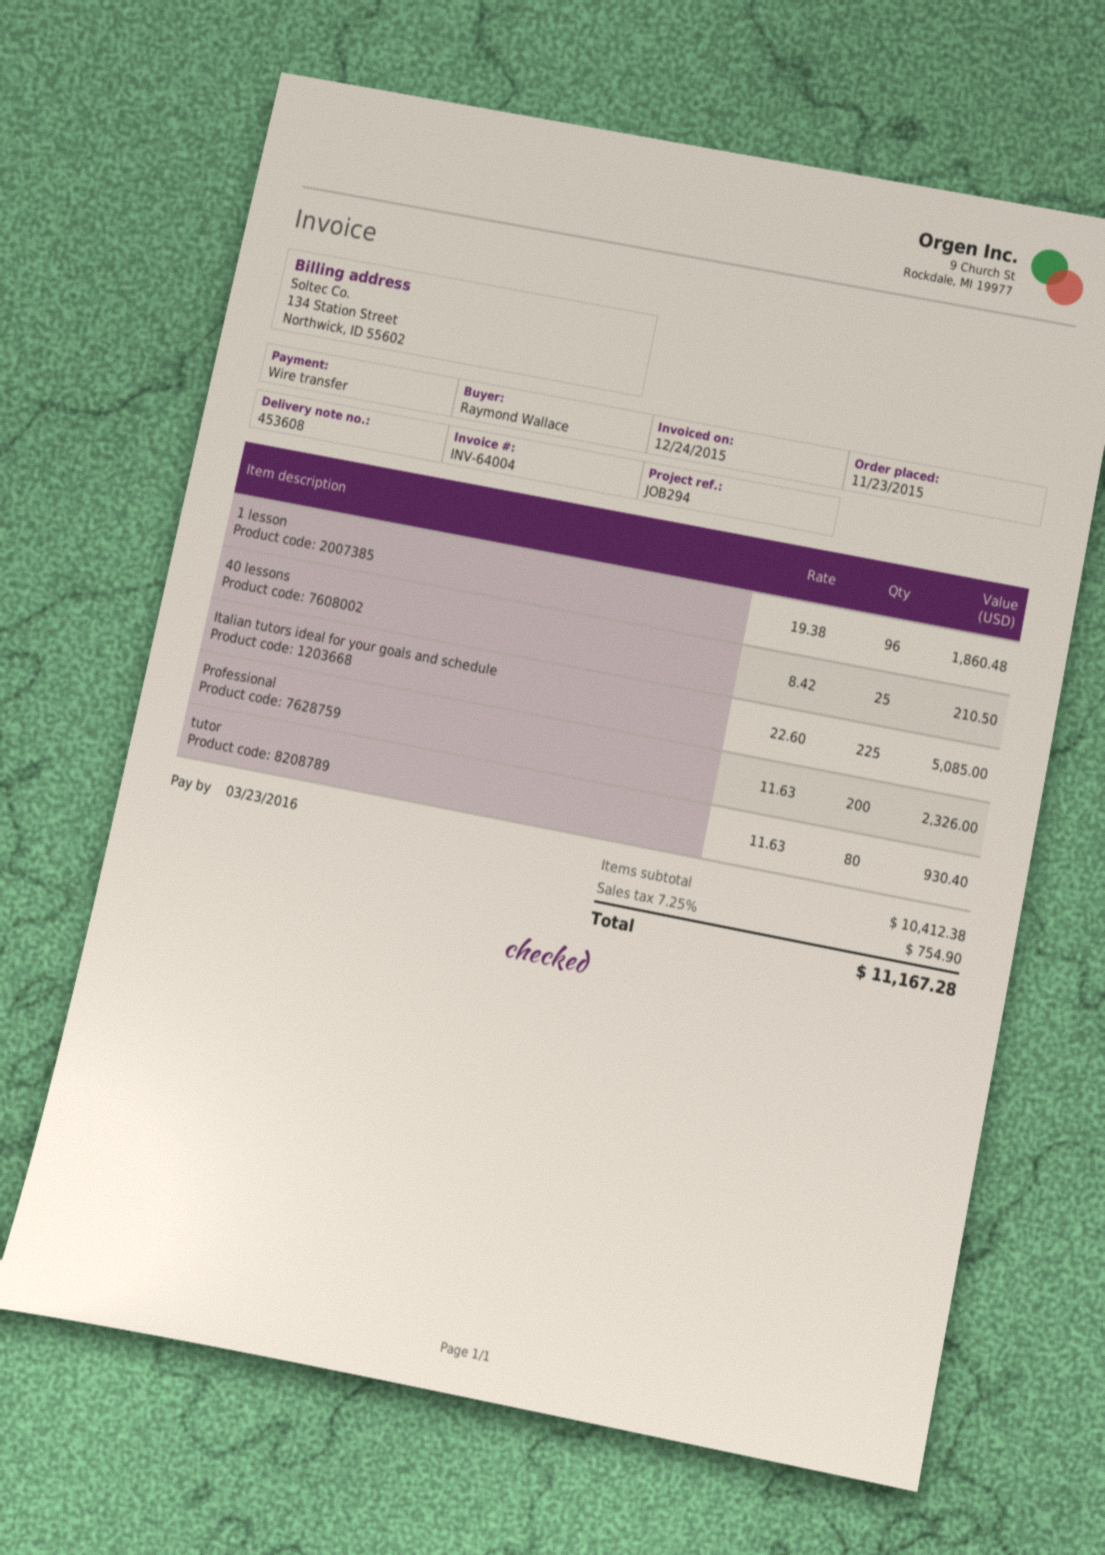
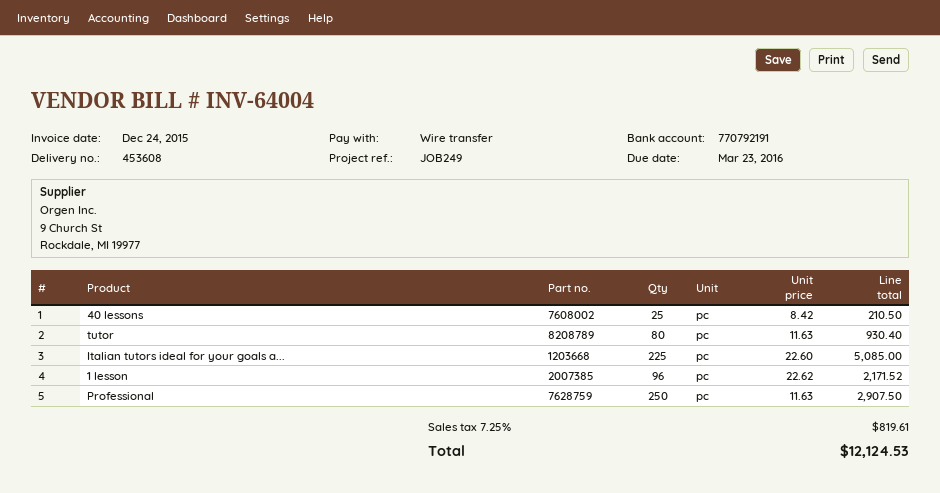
reference: JOB294 -> JOB249
1 lesson: 96 x 19.38 = 1860.48 -> 96 x 22.62 = 2171.52
Professional: 200 x 11.63 = 2326.00 -> 250 x 11.63 = 2907.50
tax: 7.25% = 754.90 -> 7.25% = 819.61
total: 11167.28 -> 12124.53

